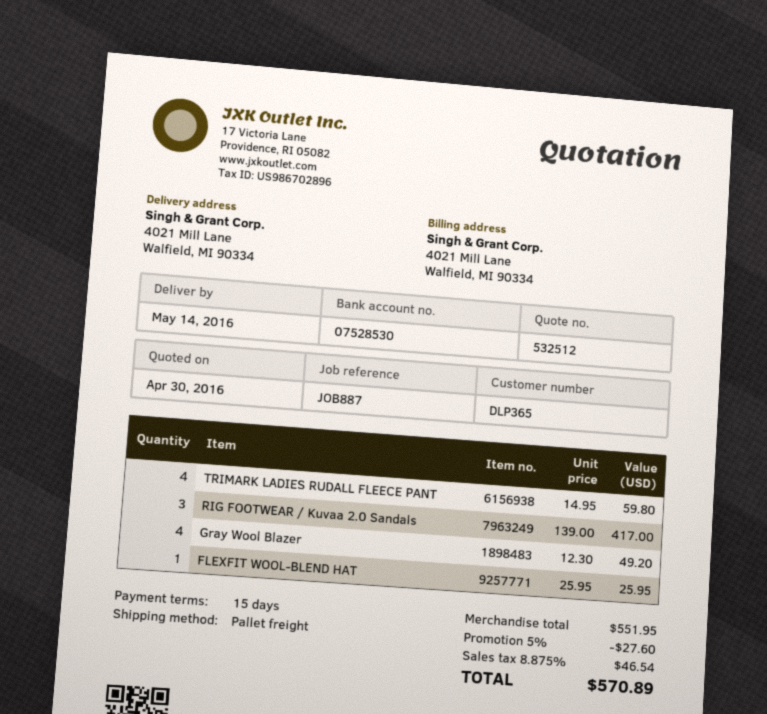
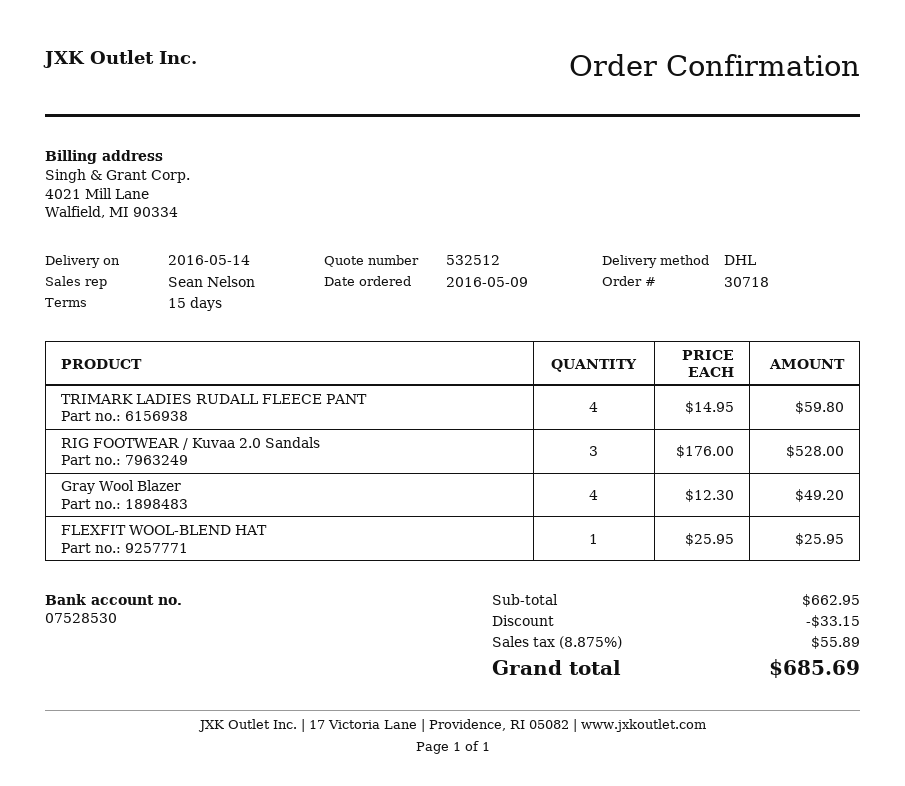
shipping method: pallet freight -> DHL
RIG FOOTWEAR / Kuvaa 2.0 Sandals: 3 x 139.00 = 417.00 -> 3 x 176.00 = 528.00
subtotal: 551.95 -> 662.95
discount: 27.60 -> 33.15
tax: 8.875% = 46.54 -> 8.875% = 55.89
total: 570.89 -> 685.69

